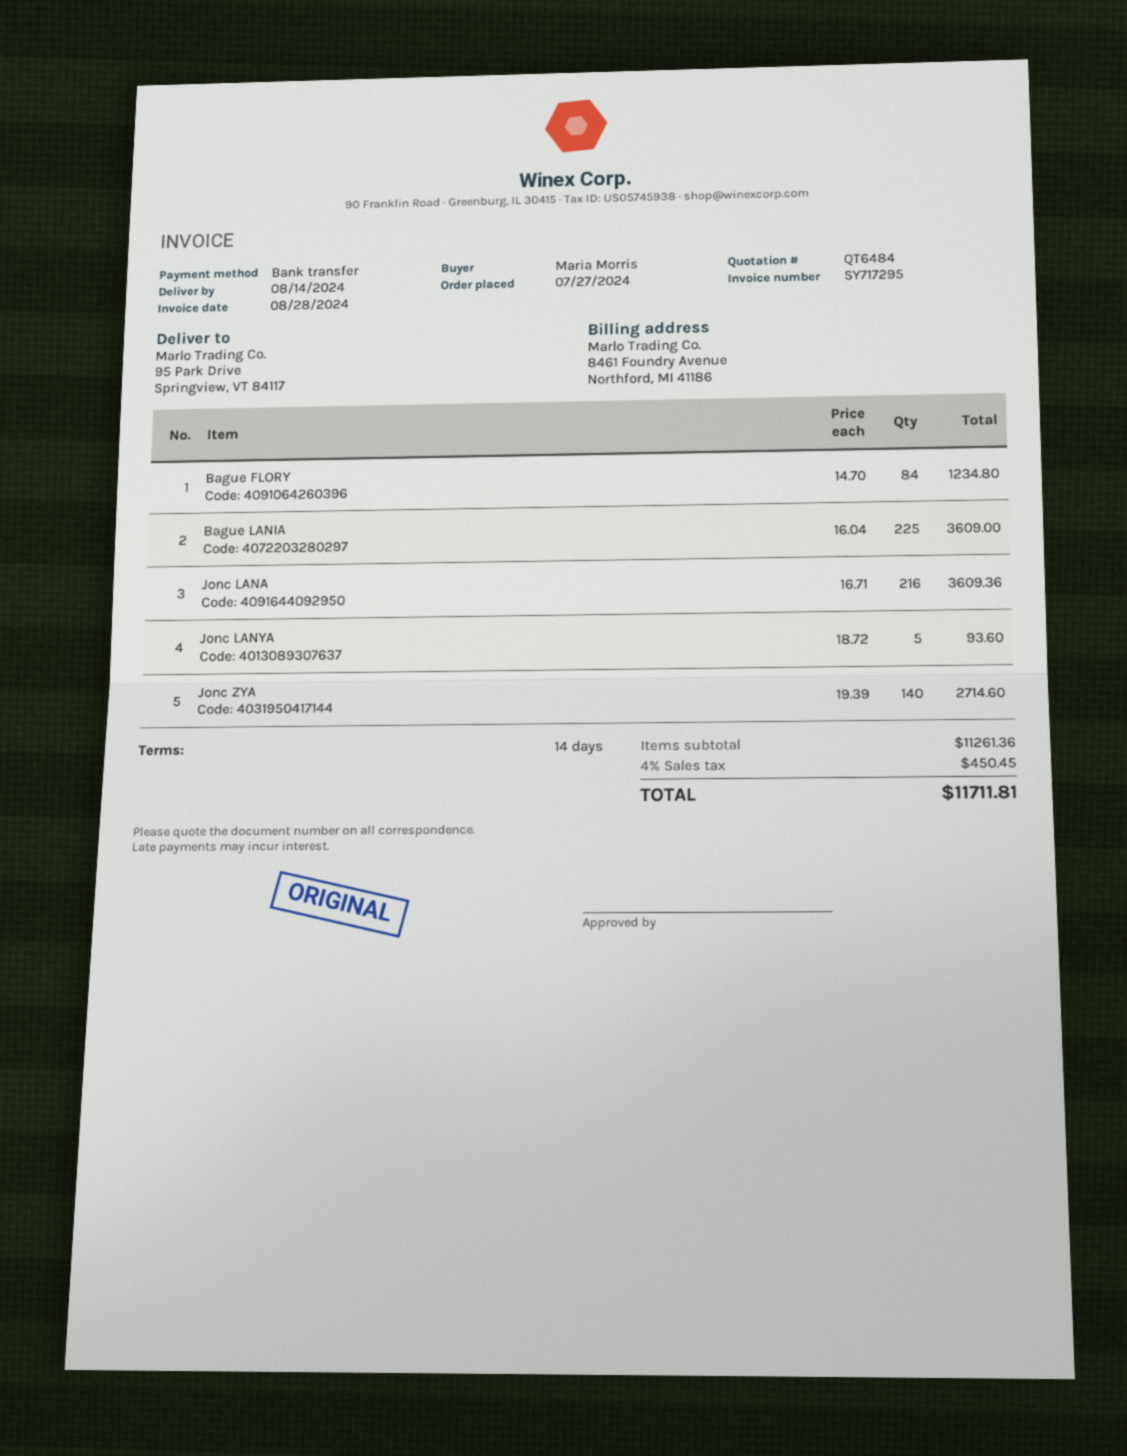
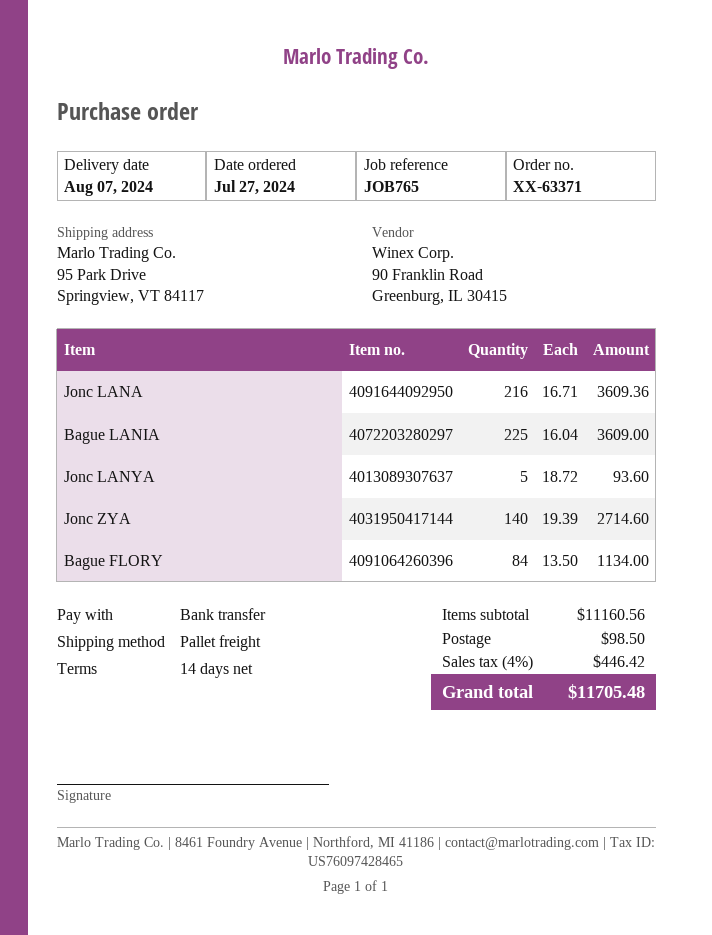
delivery date: 2024-08-14 -> 2024-08-07
Bague FLORY: 84 x 14.70 = 1234.80 -> 84 x 13.50 = 1134.00
subtotal: 11261.36 -> 11160.56
shipping: none -> 98.50
tax: 4% = 450.45 -> 4% = 446.42
total: 11711.81 -> 11705.48

